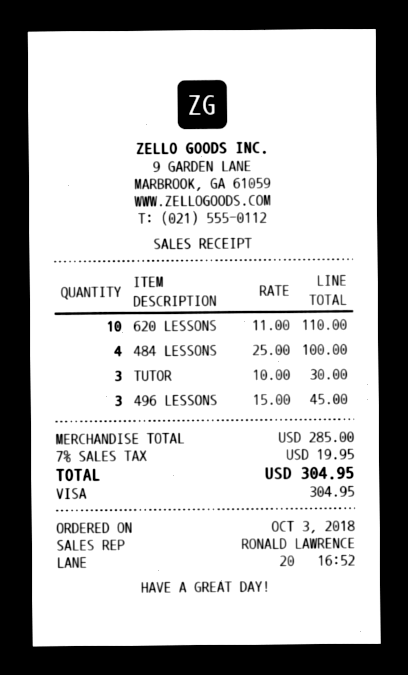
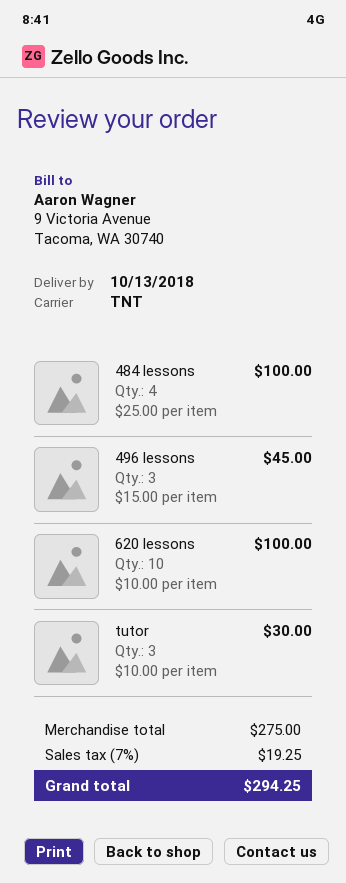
620 LESSONS: 10 x 11.00 = 110.00 -> 10 x 10.00 = 100.00
subtotal: 285.00 -> 275.00
tax: 7% = 19.95 -> 7% = 19.25
total: 304.95 -> 294.25

